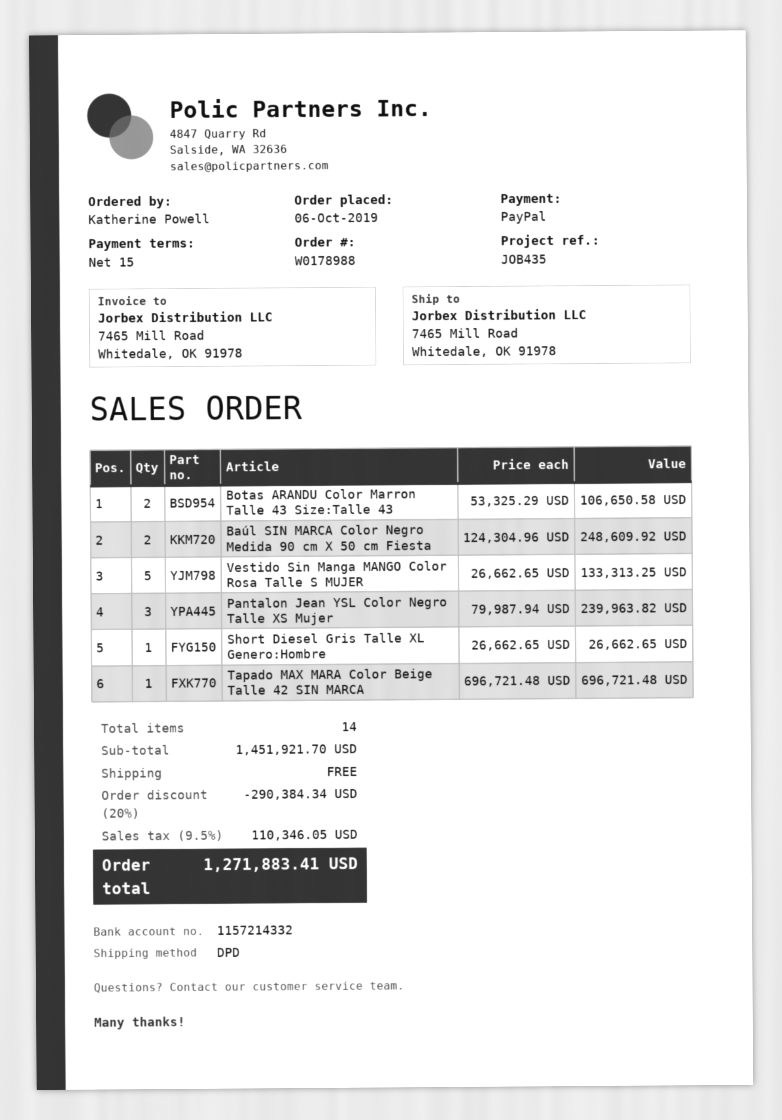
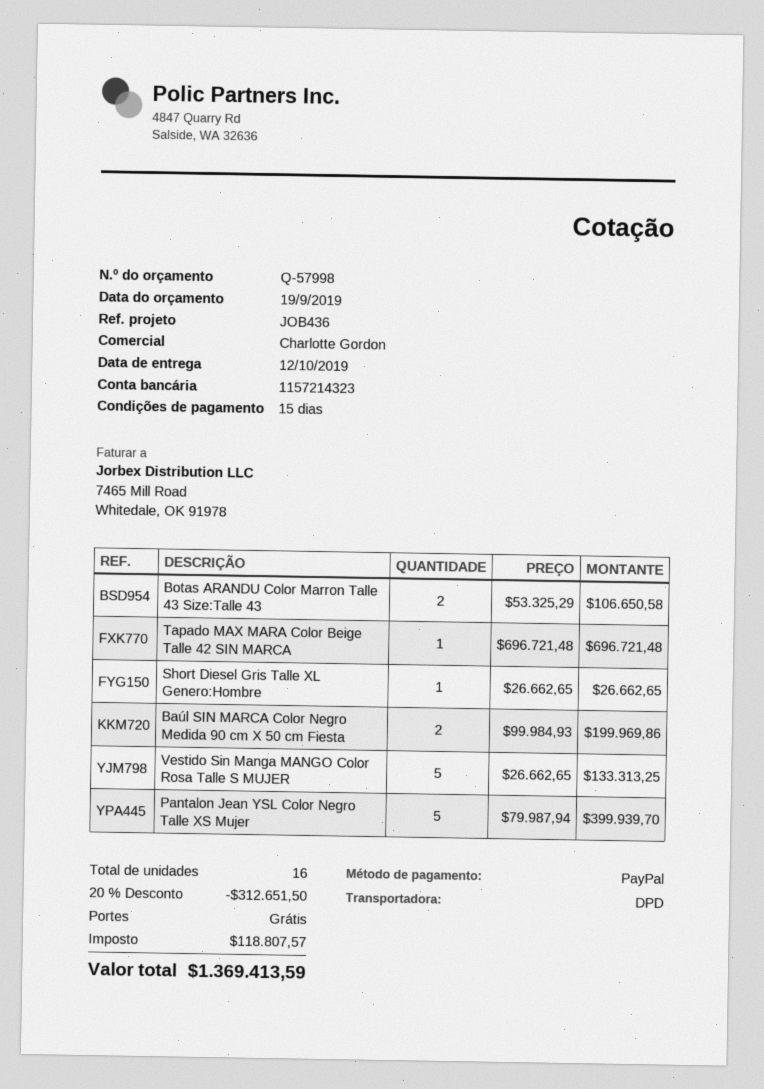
reference: JOB435 -> JOB436
bank account: 1157214332 -> 1157214323
Baúl SIN MARCA Color Negro Medida 90 cm X 50 cm Fiesta: 2 x 124304.96 = 248609.92 -> 2 x 99984.93 = 199969.86
Pantalon Jean YSL Color Negro Talle XS Mujer: 3 x 79987.94 = 239963.82 -> 5 x 79987.94 = 399939.70
total quantity: 14 -> 16
discount: 20% = 290384.34 -> 20% = 312651.50
tax: 110346.05 -> 118807.57
total: 1271883.41 -> 1369413.59

